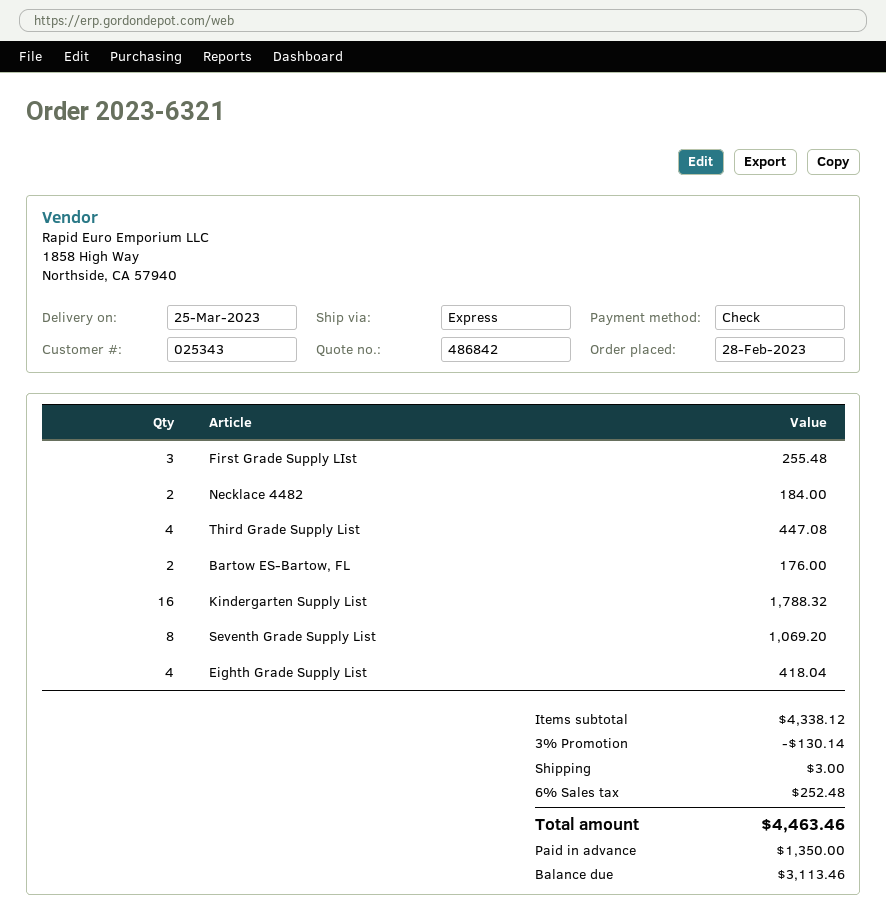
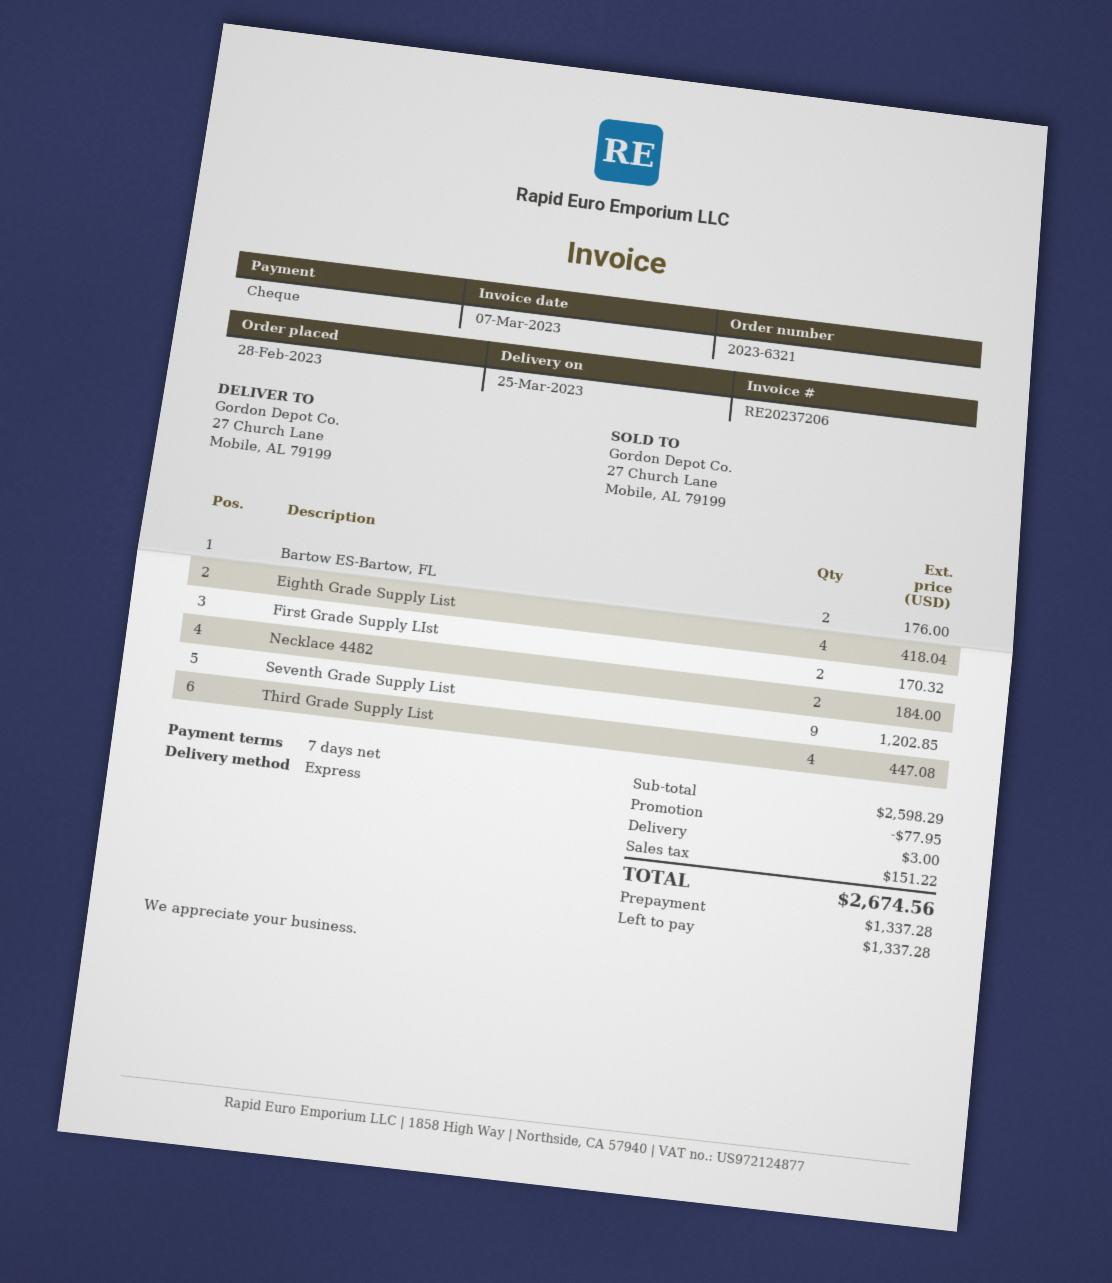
First Grade Supply LIst: 3 for 255.48 -> 2 for 170.32
Kindergarten Supply List: 16 for 1788.32 -> none
Seventh Grade Supply List: 8 for 1069.20 -> 9 for 1202.85
subtotal: 4338.12 -> 2598.29
discount: 130.14 -> 77.95
tax: 252.48 -> 151.22
total: 4463.46 -> 2674.56
deposit: 1350.00 -> 1337.28
balance: 3113.46 -> 1337.28

